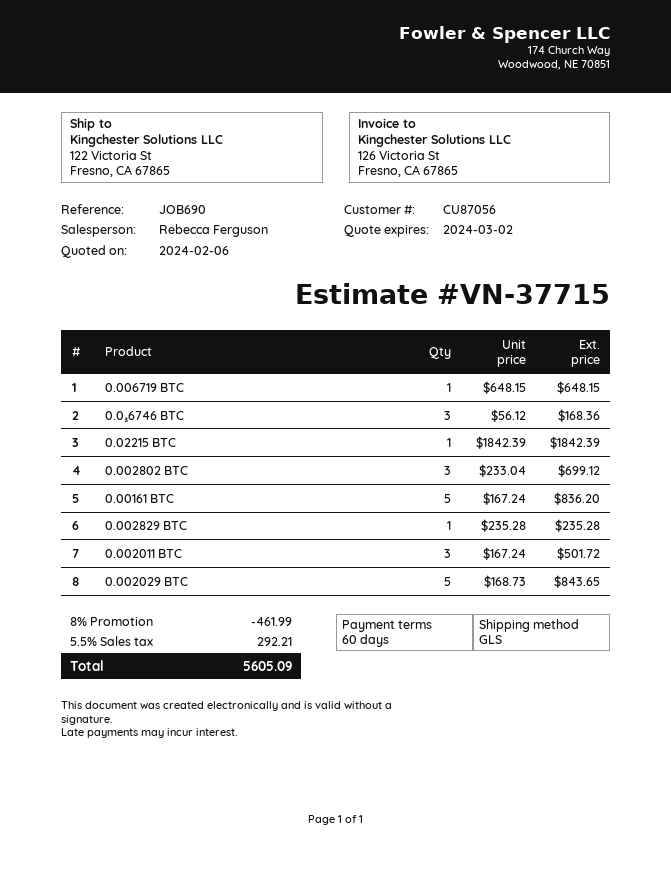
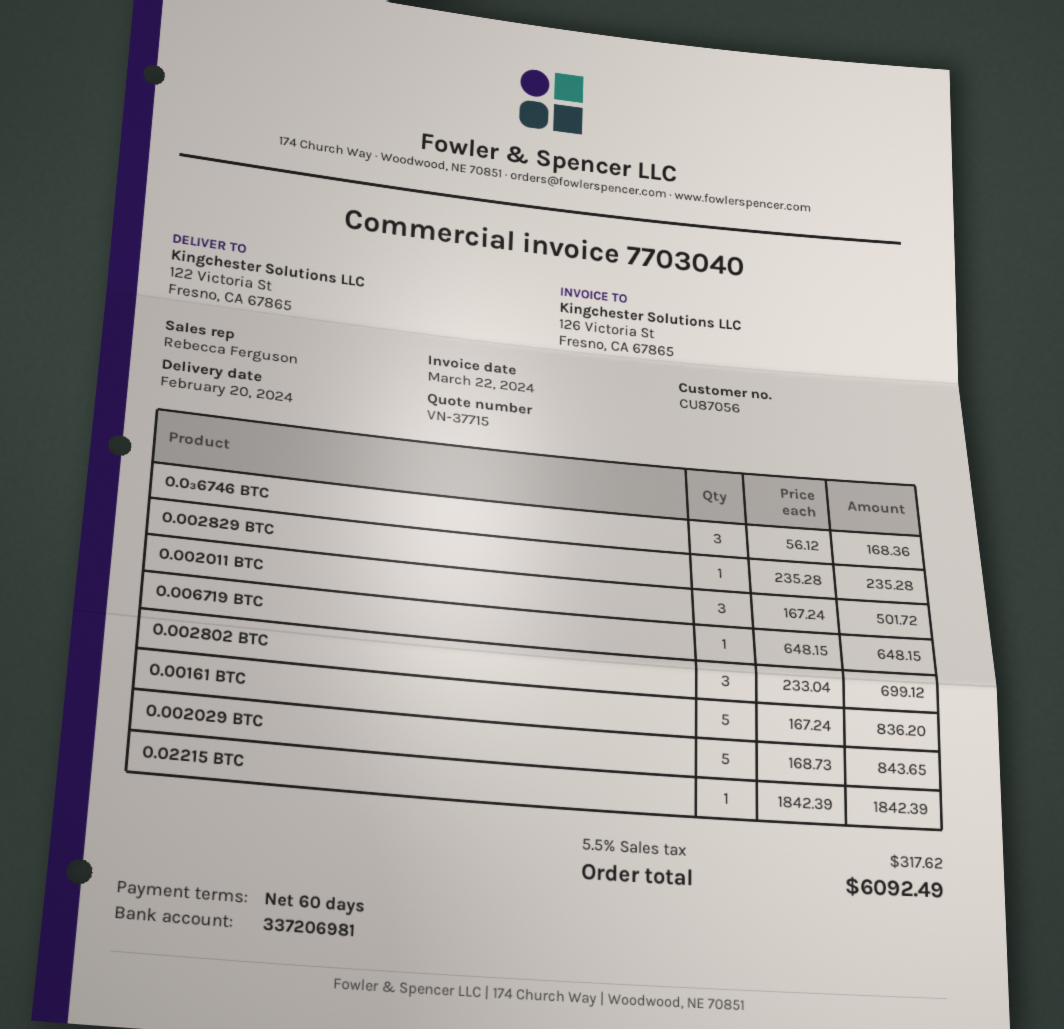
discount: 8% = 461.99 -> none
tax: 5.5% = 292.21 -> 5.5% = 317.62
total: 5605.09 -> 6092.49

